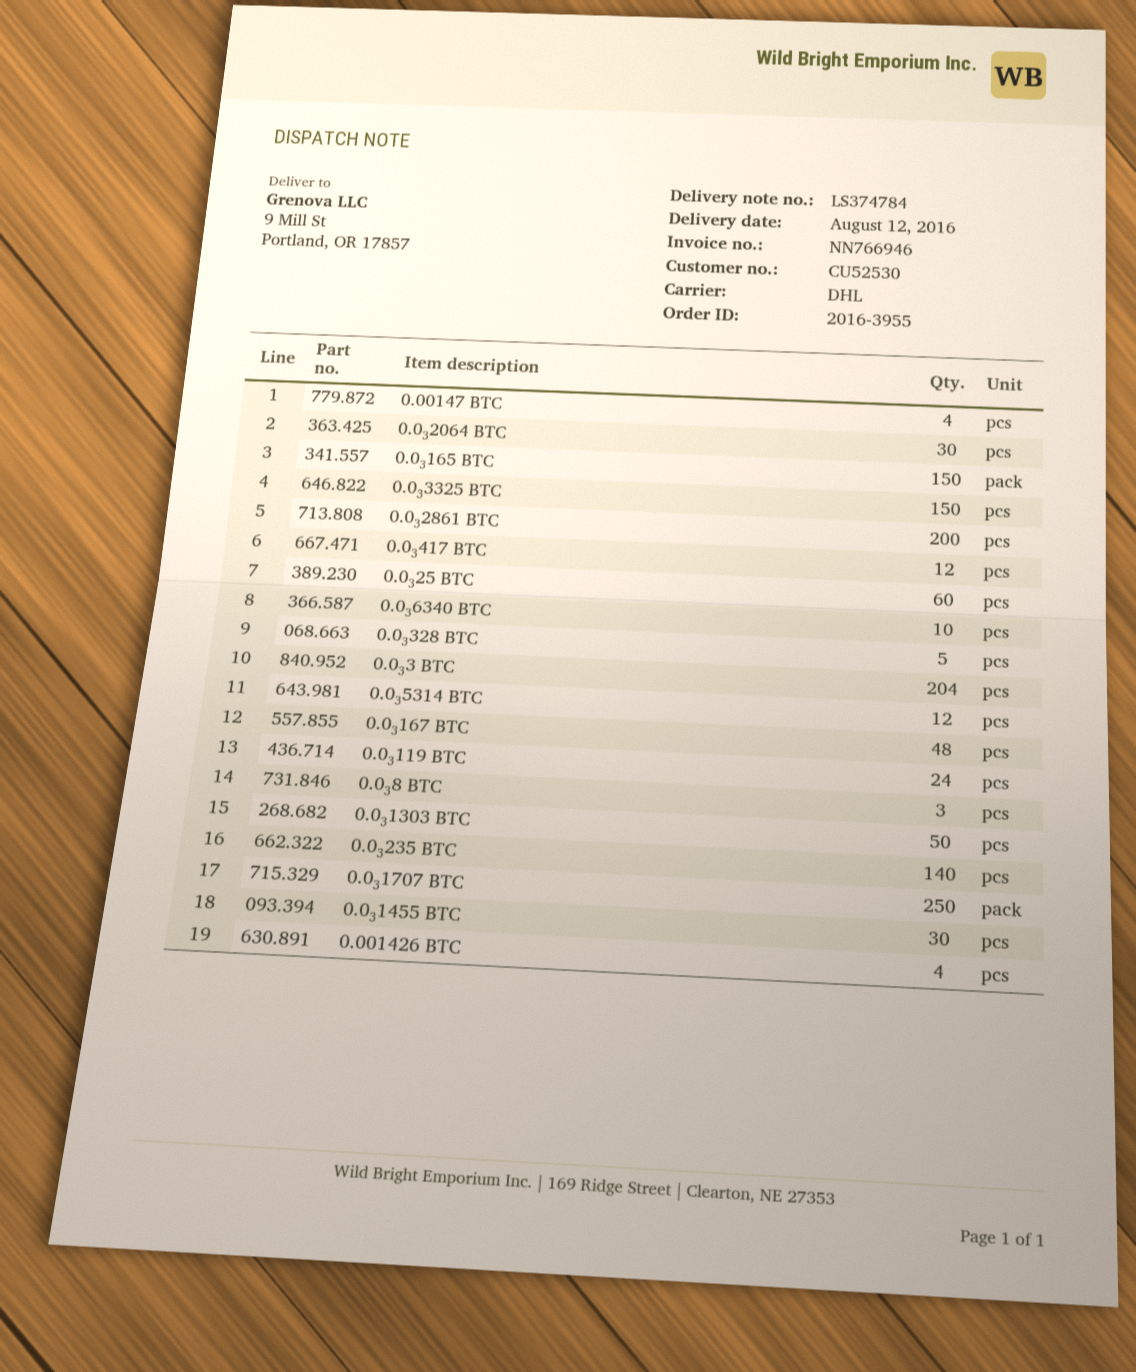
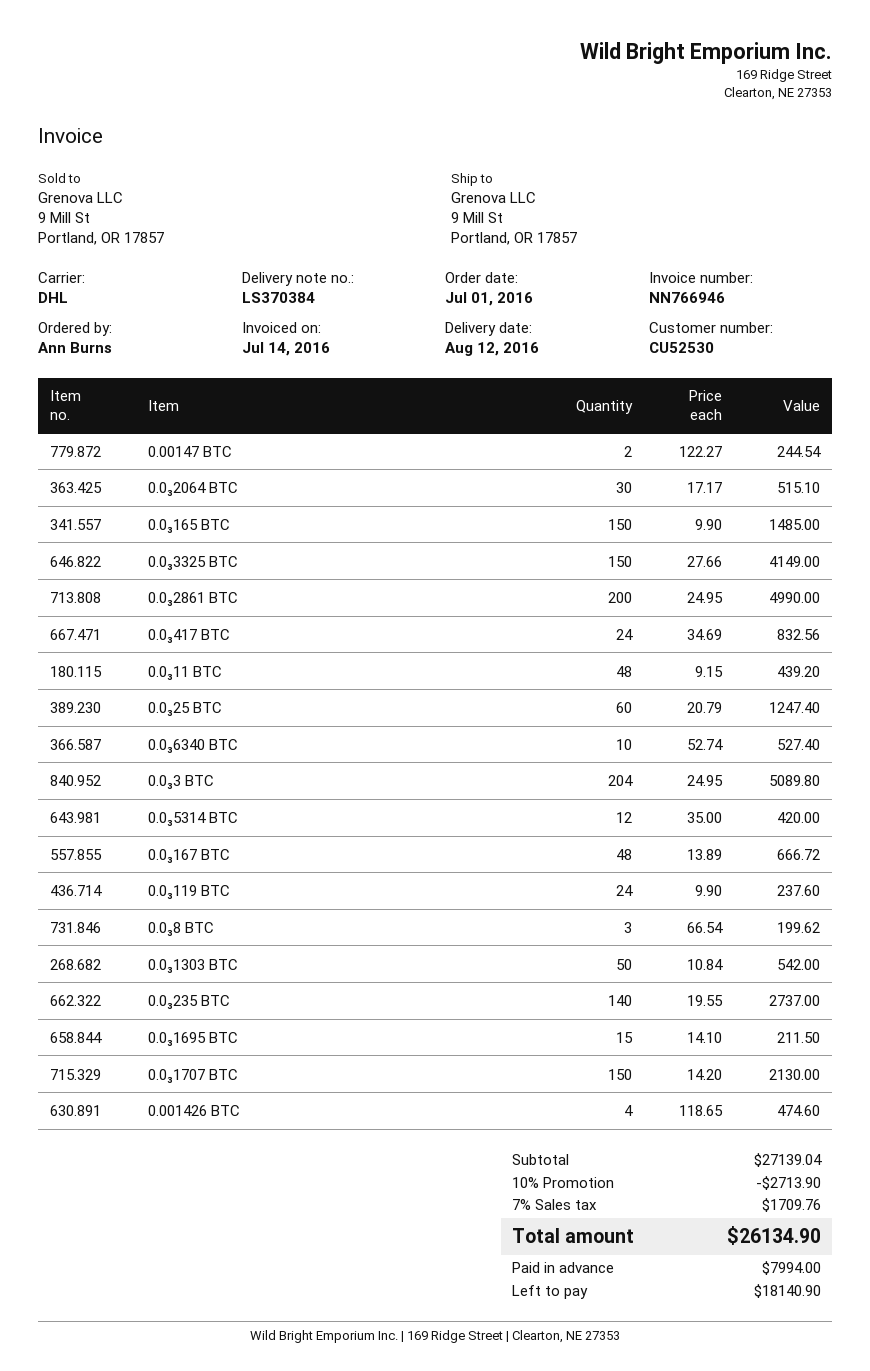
delivery note number: LS374784 -> LS370384
0.00147 BTC: 4 -> 2
0.0₃417 BTC: 12 -> 24
0.0₃328 BTC: 5 -> none
0.0₃1707 BTC: 250 -> 150
0.0₃1455 BTC: 30 -> none
0.0₃11 BTC: none -> 48
0.0₃1695 BTC: none -> 15

